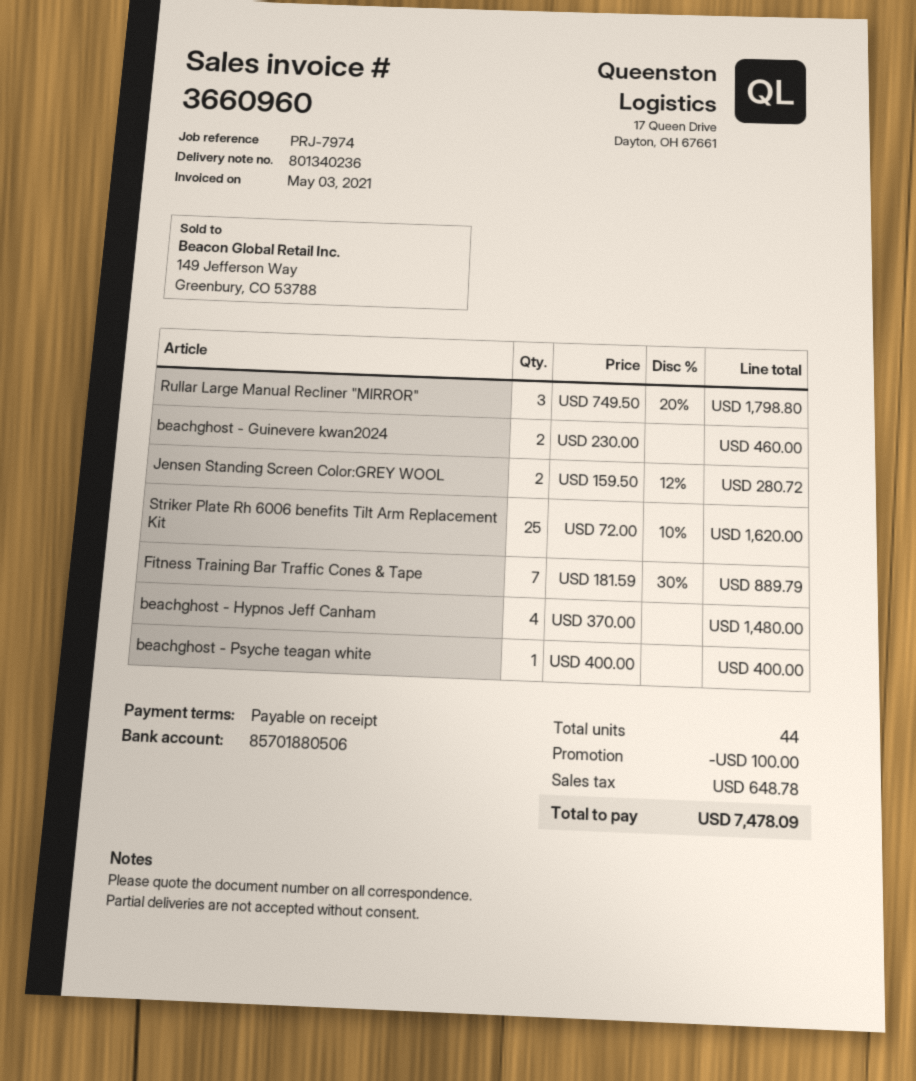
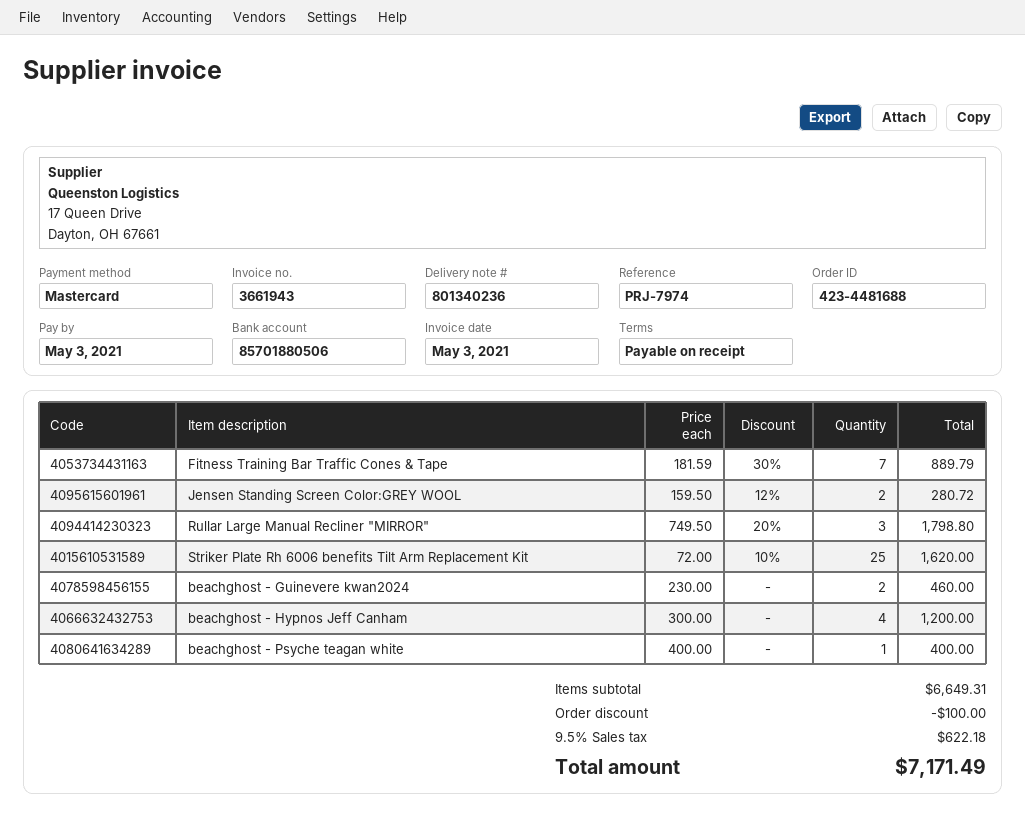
invoice number: 3660960 -> 3661943
beachghost - Hypnos Jeff Canham: 4 x 370.00 = 1480.00 -> 4 x 300.00 = 1200.00
tax: 648.78 -> 622.18
total: 7478.09 -> 7171.49

